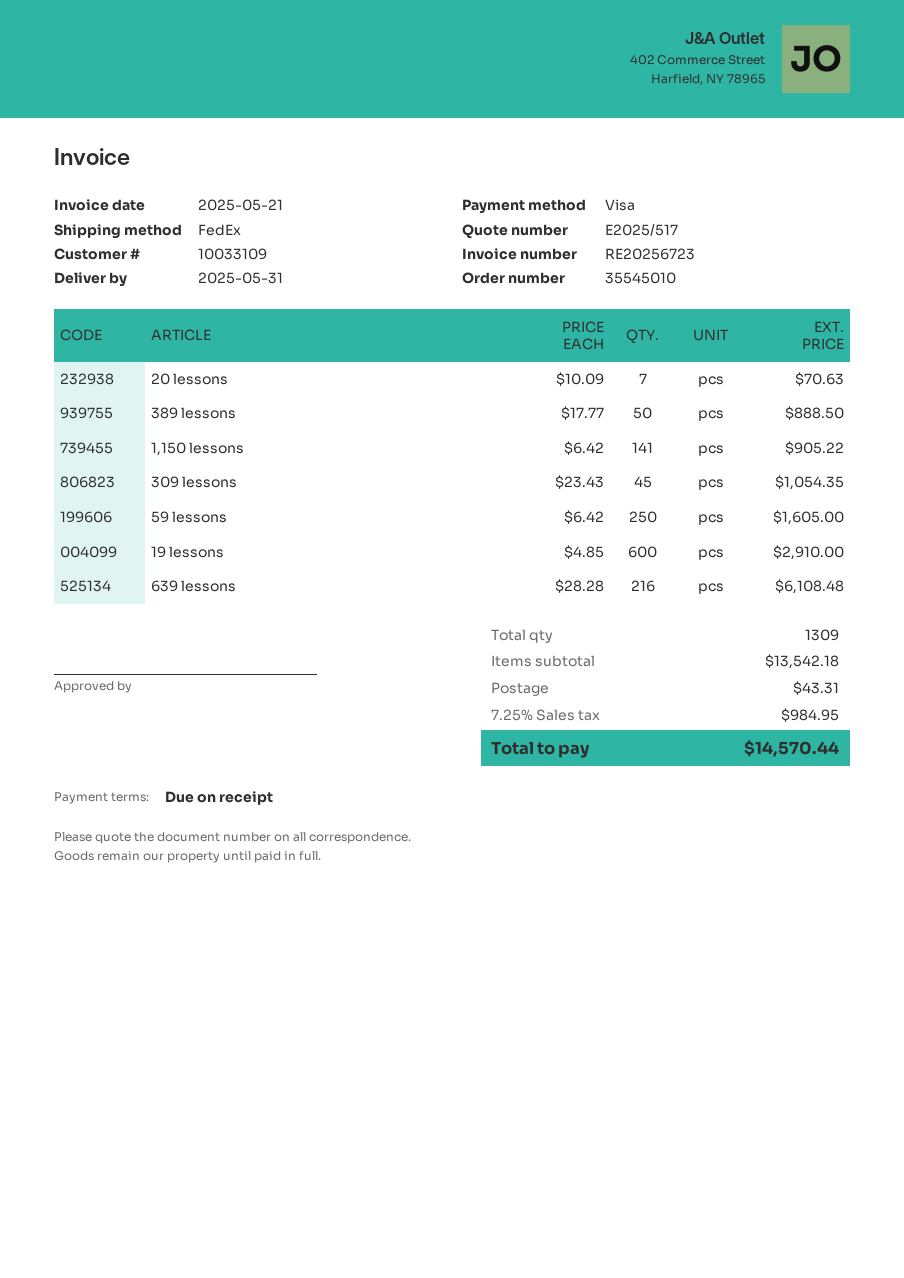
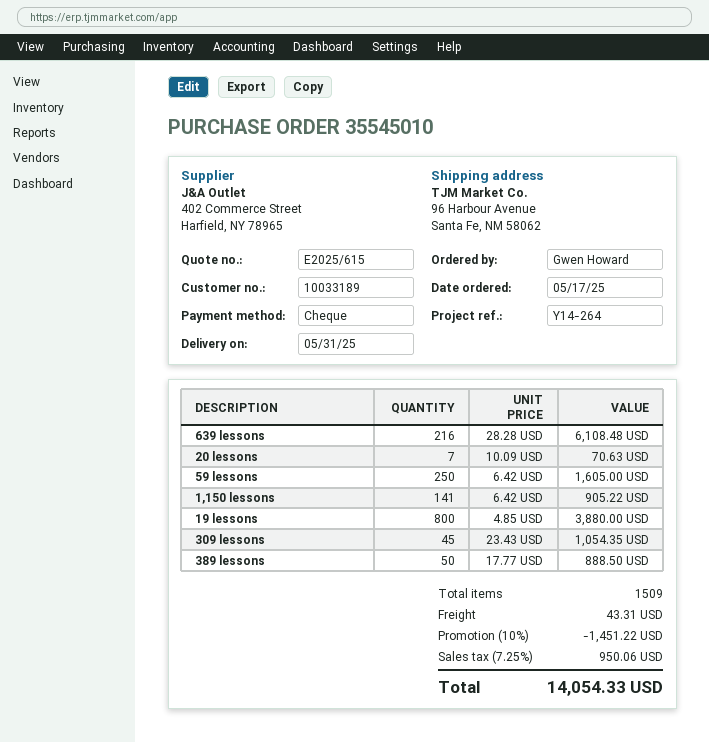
quote number: E2025/517 -> E2025/615
customer number: 10033109 -> 10033189
payment method: Visa -> cheque
19 lessons: 600 x 4.85 = 2910.00 -> 800 x 4.85 = 3880.00
total quantity: 1309 -> 1509
discount: none -> 10% = 1451.22
tax: 7.25% = 984.95 -> 7.25% = 950.06
total: 14570.44 -> 14054.33

